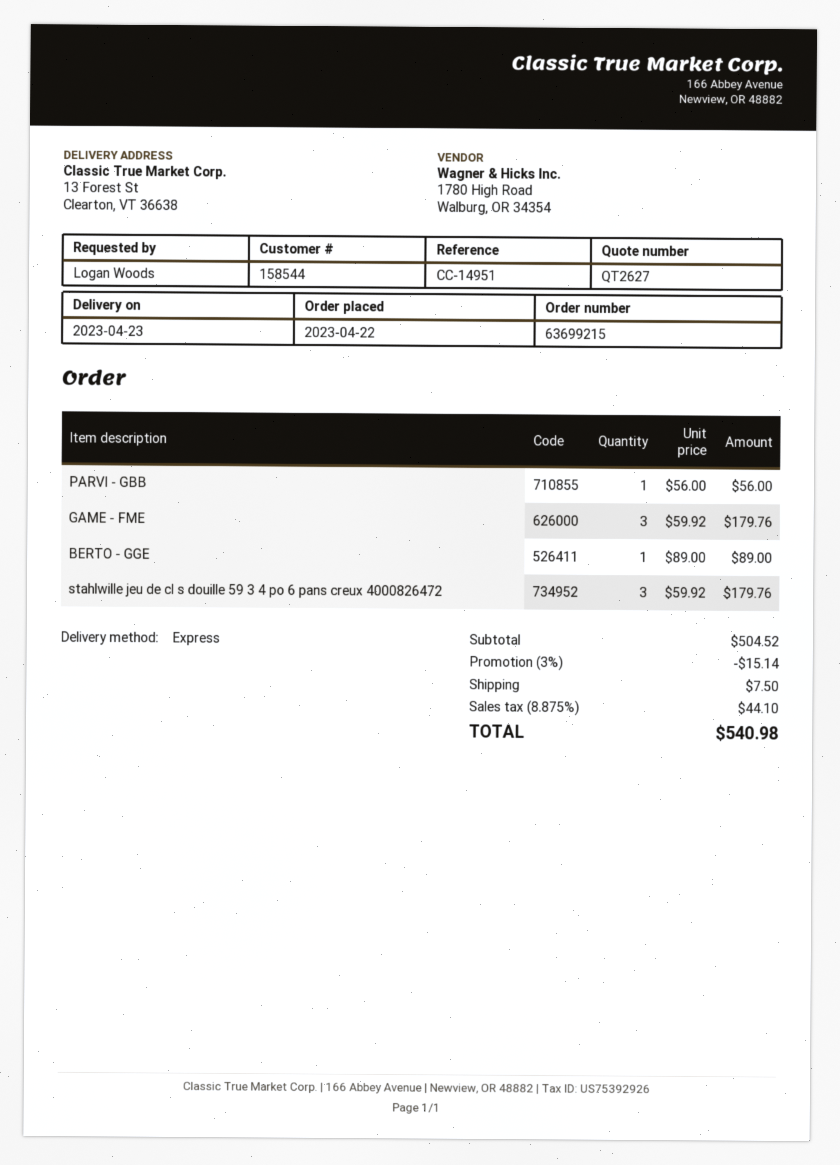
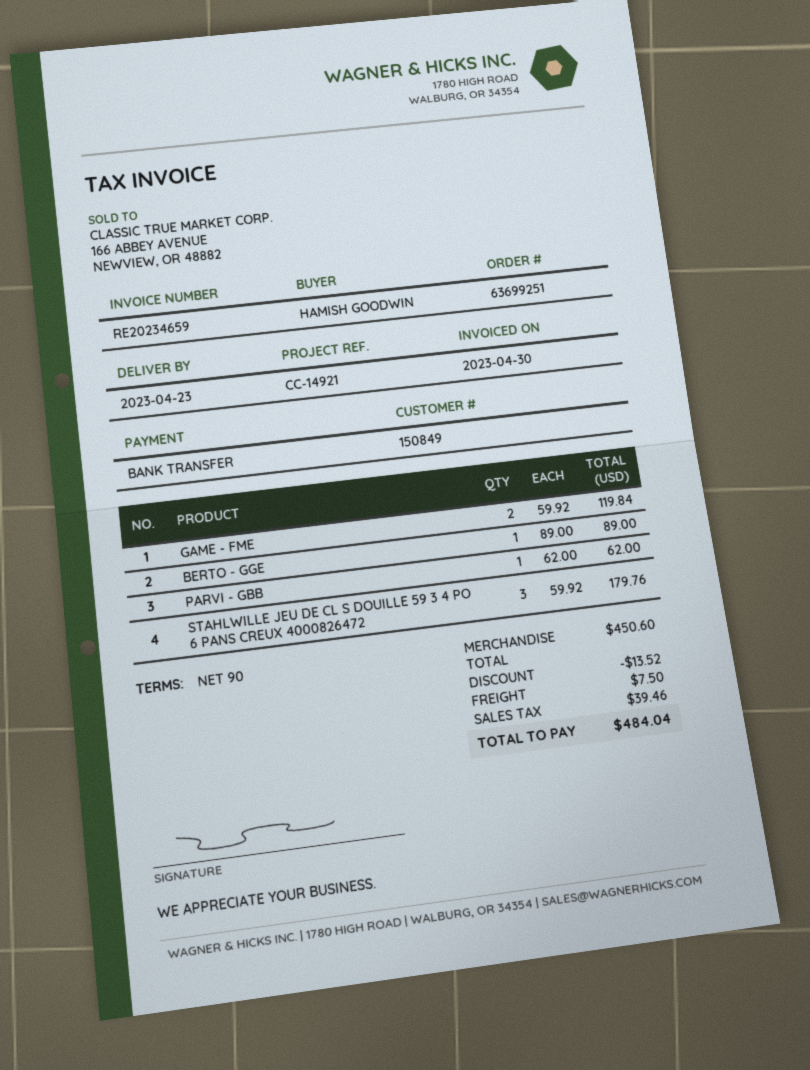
order number: 63699215 -> 63699251
customer number: 158544 -> 150849
reference: CC-14951 -> CC-14921
ordered by: Logan Woods -> HAMISH GOODWIN
PARVI - GBB: 1 x 56.00 = 56.00 -> 1 x 62.00 = 62.00
GAME - FME: 3 x 59.92 = 179.76 -> 2 x 59.92 = 119.84
subtotal: 504.52 -> 450.60
discount: 15.14 -> 13.52
tax: 44.10 -> 39.46
total: 540.98 -> 484.04

